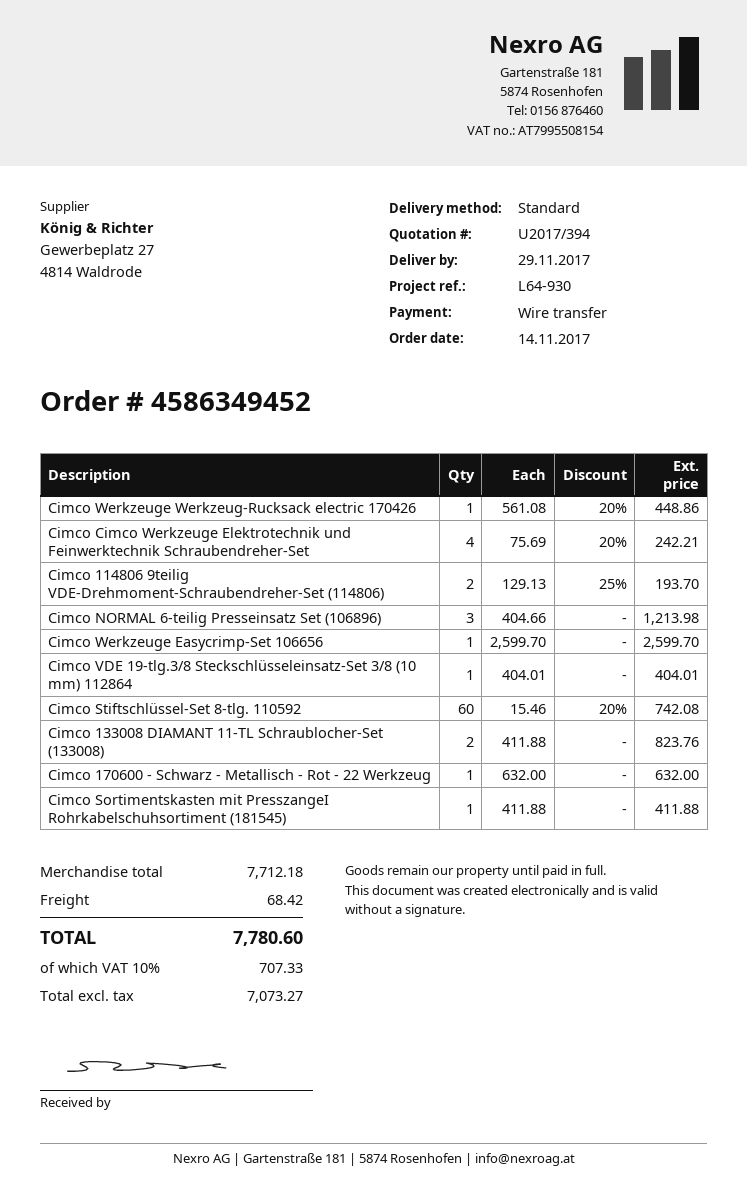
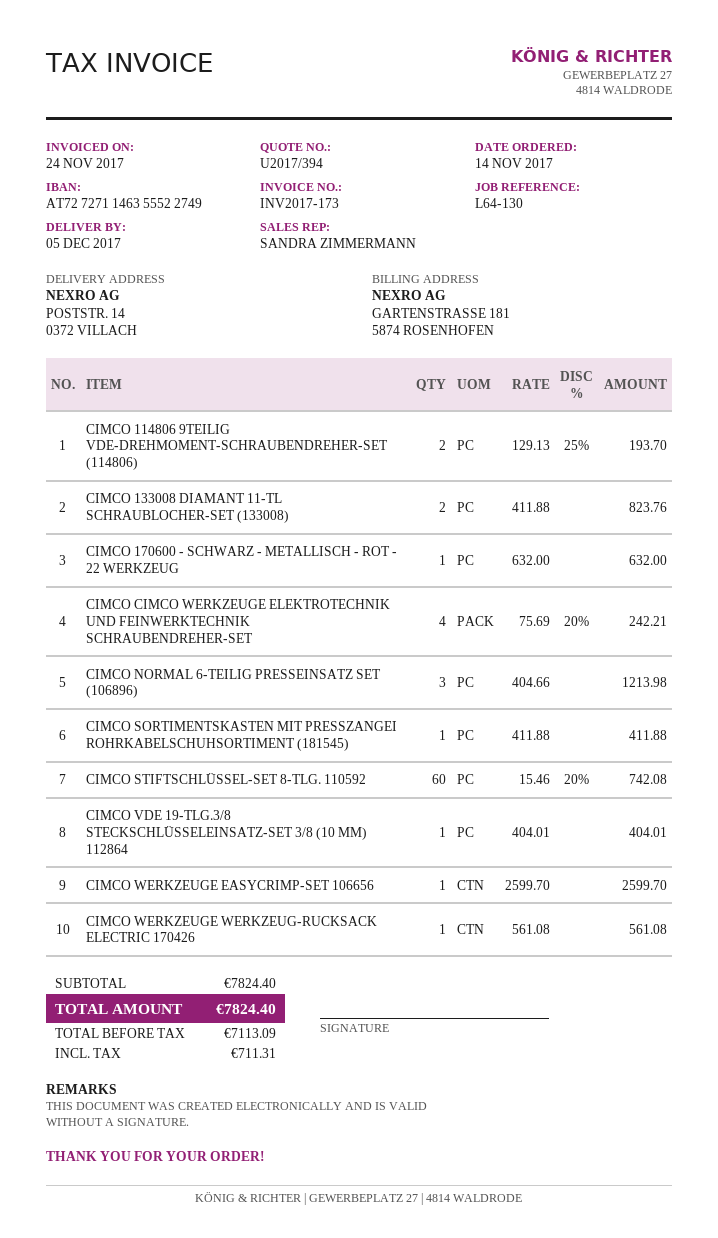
delivery date: 2017-11-29 -> 2017-12-05
reference: L64-930 -> L64-130
Cimco Werkzeuge Werkzeug-Rucksack electric 170426: 1 x 561.08 - 20% = 448.86 -> 1 x 561.08 = 561.08
subtotal: 7712.18 -> 7824.40
shipping: 68.42 -> none
net: 7073.27 -> 7113.09
tax: 707.33 -> 711.31
total: 7780.60 -> 7824.40

